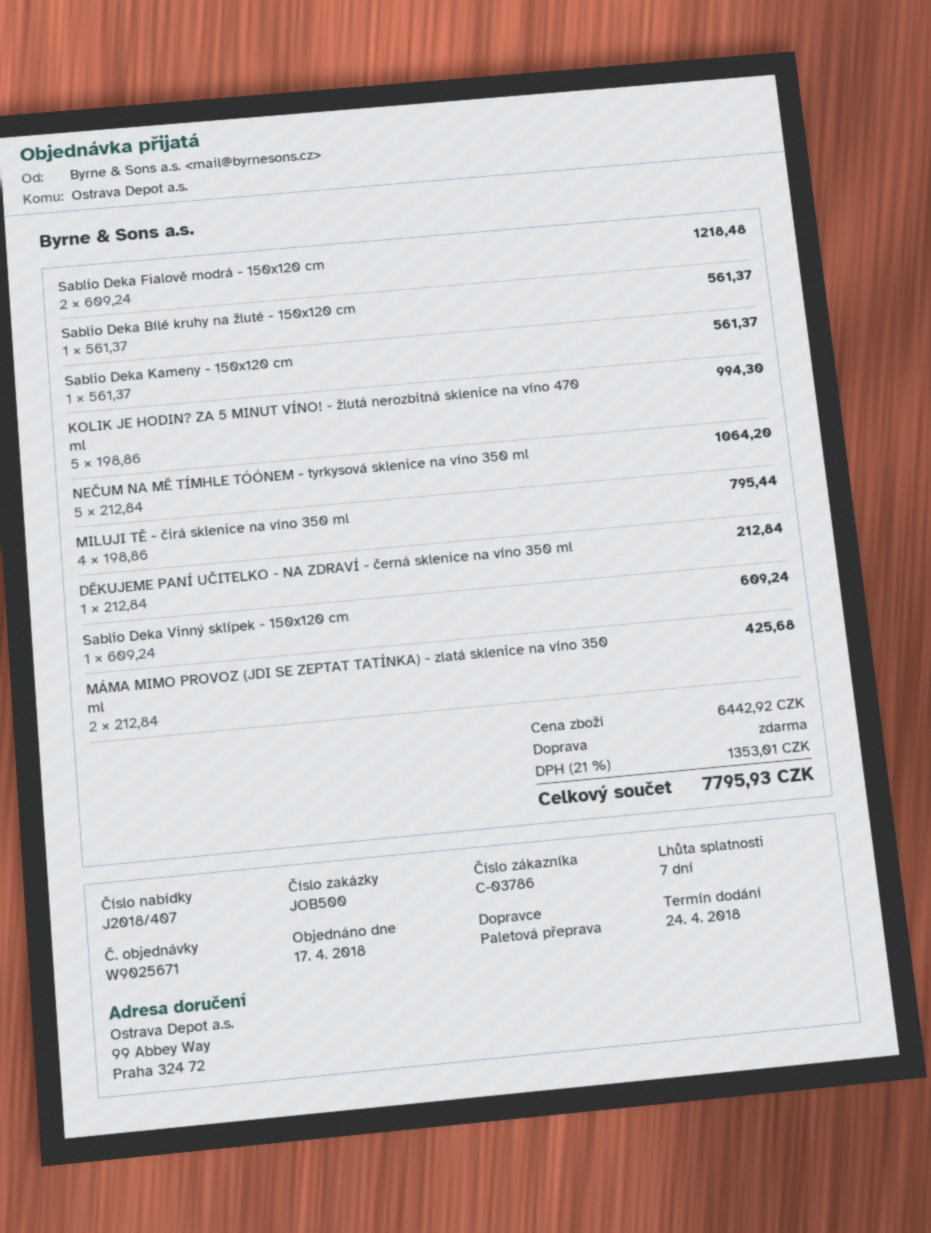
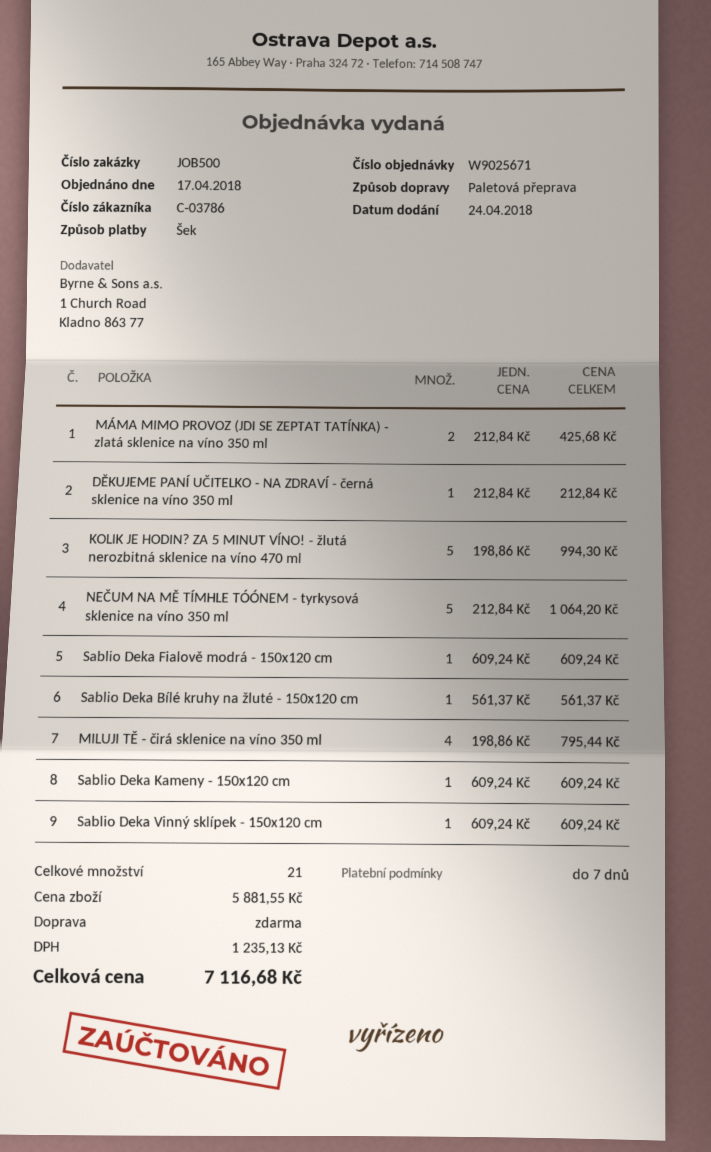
Sablio Deka Fialově modrá - 150x120 cm: 2 x 609.24 = 1218.48 -> 1 x 609.24 = 609.24
Sablio Deka Kameny - 150x120 cm: 1 x 561.37 = 561.37 -> 1 x 609.24 = 609.24
subtotal: 6442.92 -> 5881.55
tax: 1353.01 -> 1235.13
total: 7795.93 -> 7116.68

